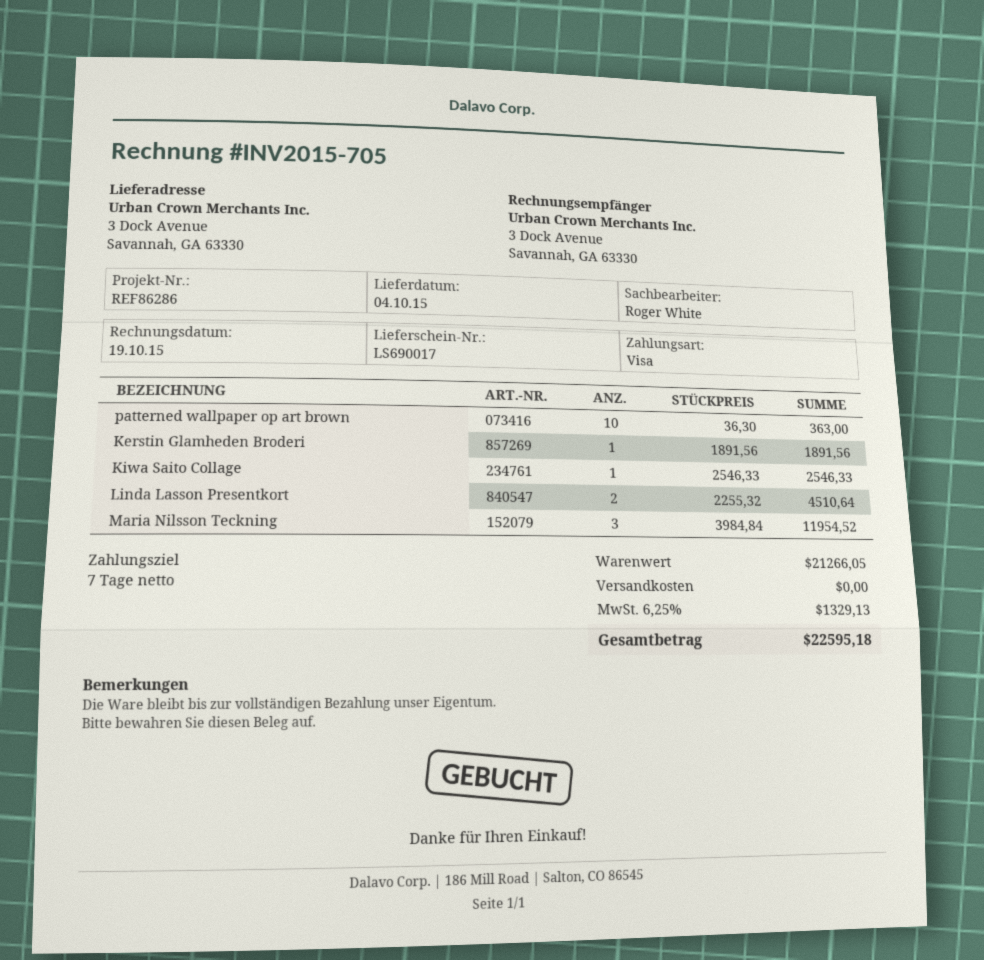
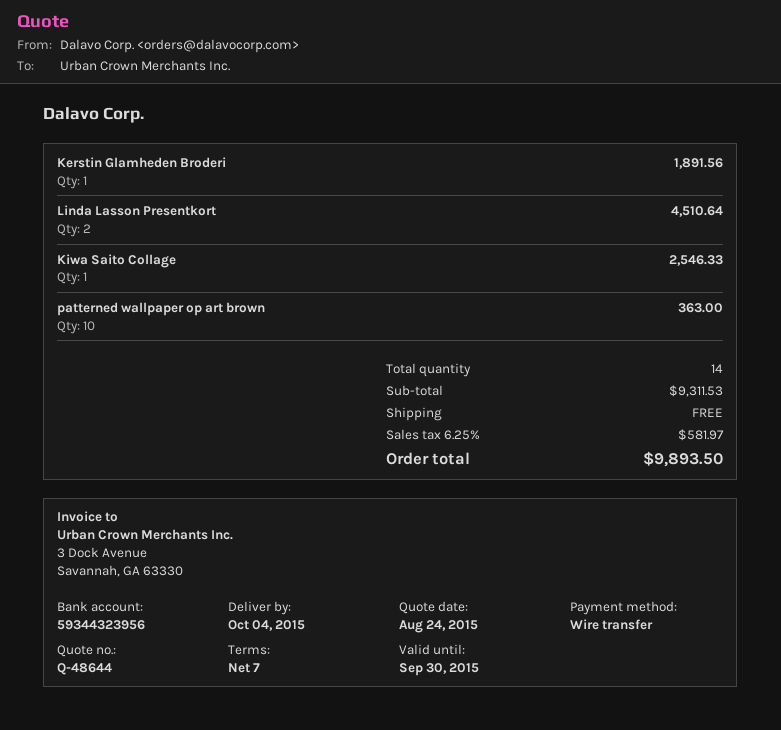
payment method: Visa -> bank transfer
Maria Nilsson Teckning: 3 for 11954.52 -> none
subtotal: 21266.05 -> 9311.53
tax: 6.25% = 1329.13 -> 6.25% = 581.97
total: 22595.18 -> 9893.50

